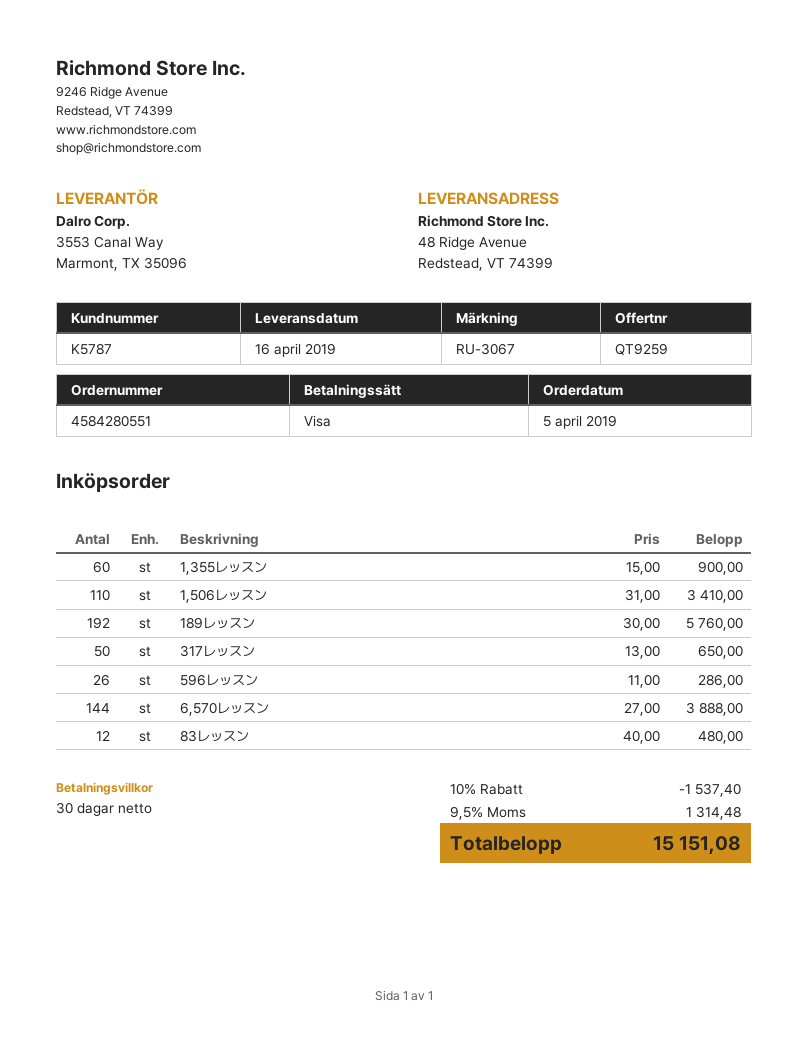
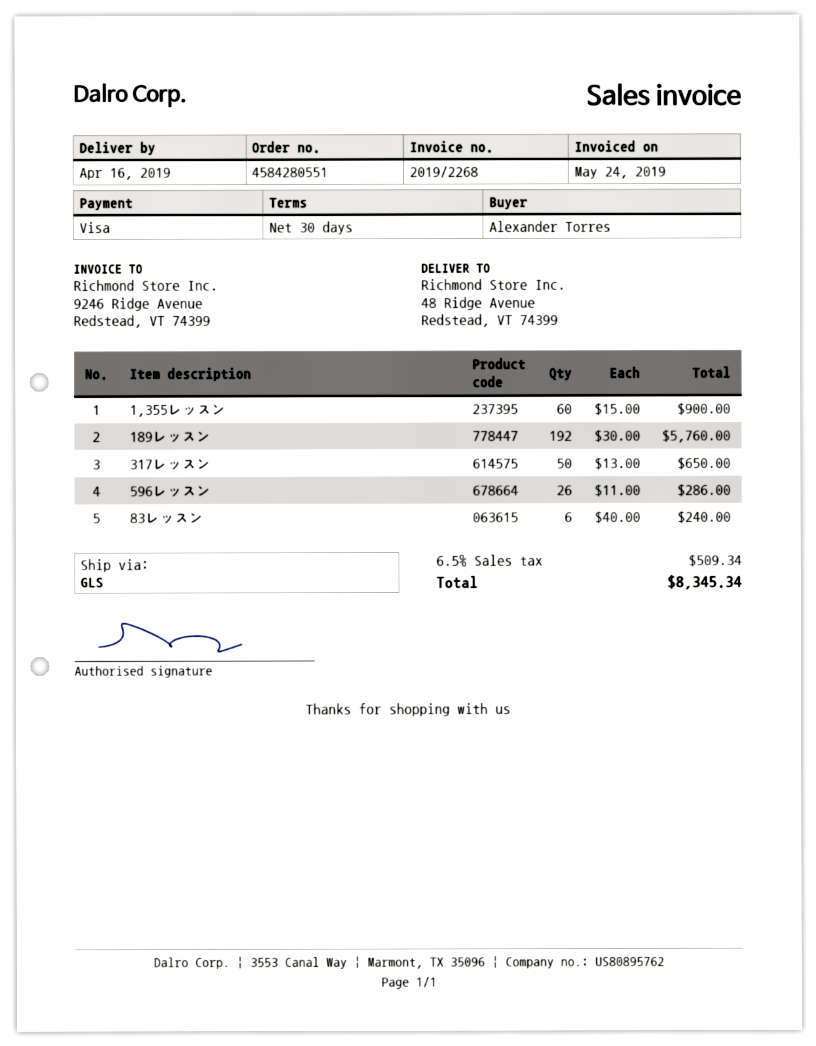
1,506レッスン: 110 x 31.00 = 3410.00 -> none
6,570レッスン: 144 x 27.00 = 3888.00 -> none
83レッスン: 12 x 40.00 = 480.00 -> 6 x 40.00 = 240.00
discount: 10% = 1537.40 -> none
tax: 9.5% = 1314.48 -> 6.5% = 509.34
total: 15151.08 -> 8345.34

